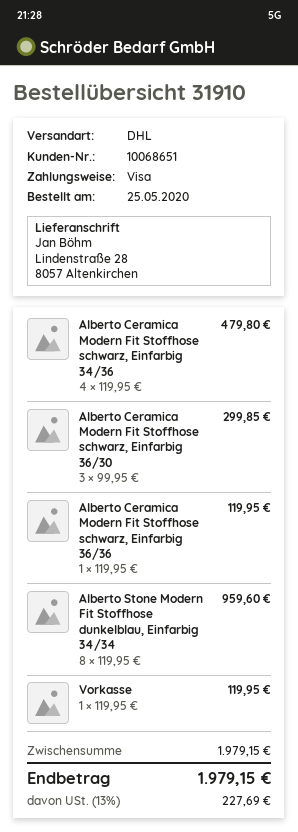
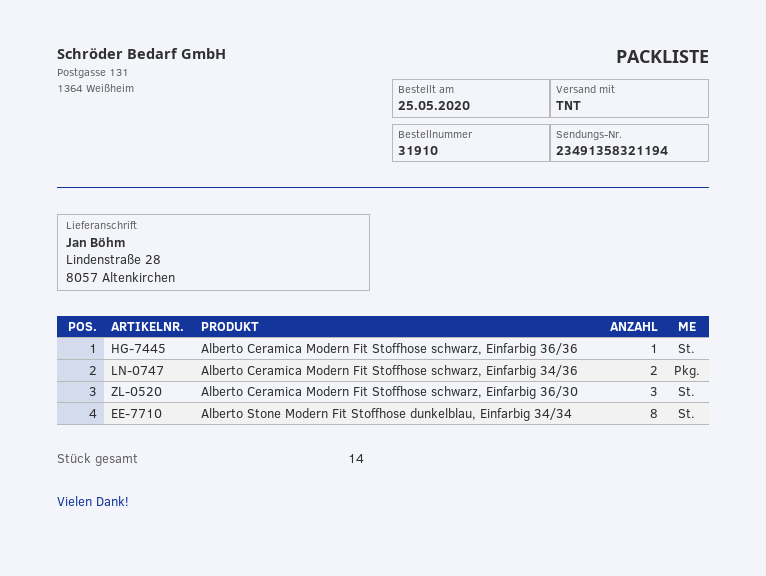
shipping method: DHL -> TNT
Alberto Ceramica Modern Fit Stoffhose schwarz, Einfarbig 34/36: 4 -> 2
Vorkasse: 1 -> none

